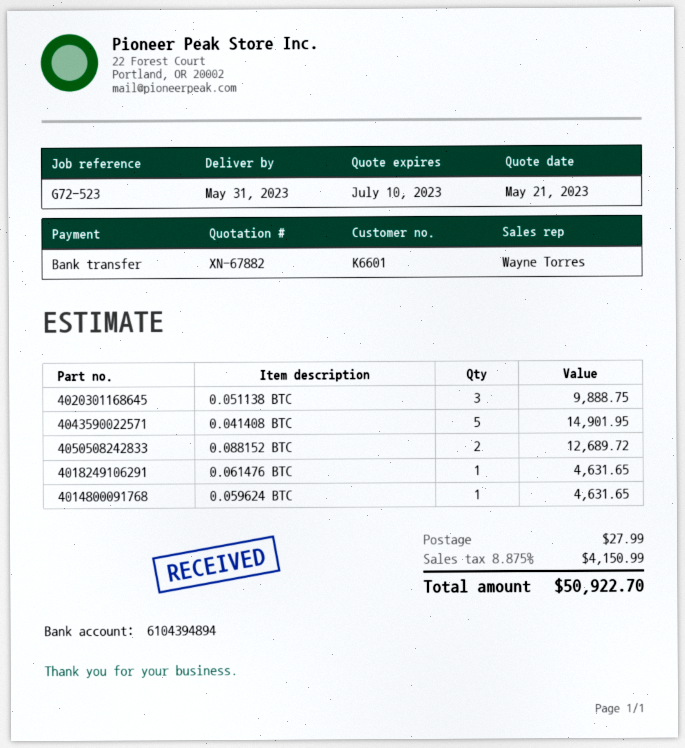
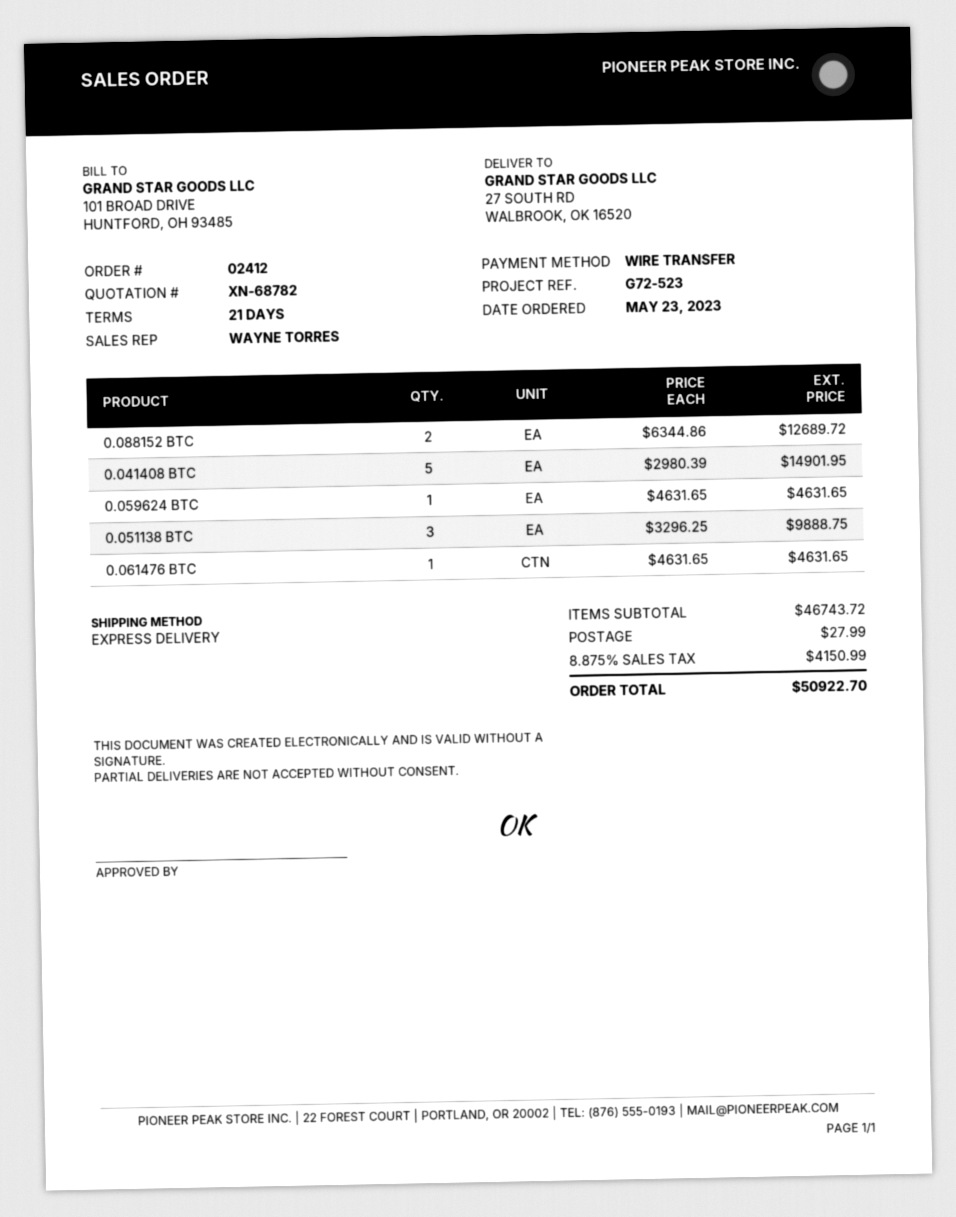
quote number: XN-67882 -> XN-68782

